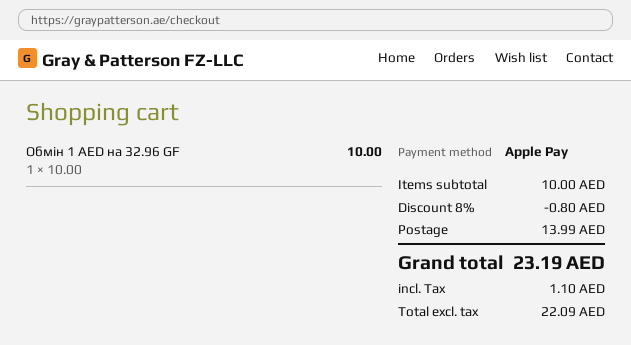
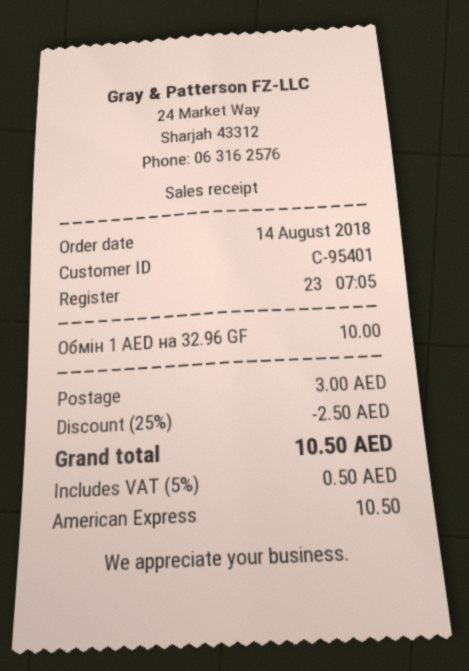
payment method: Apple Pay -> American Express
discount: 8% = 0.80 -> 25% = 2.50
shipping: 13.99 -> 3.00
tax: 1.10 -> 0.50
total: 23.19 -> 10.50

